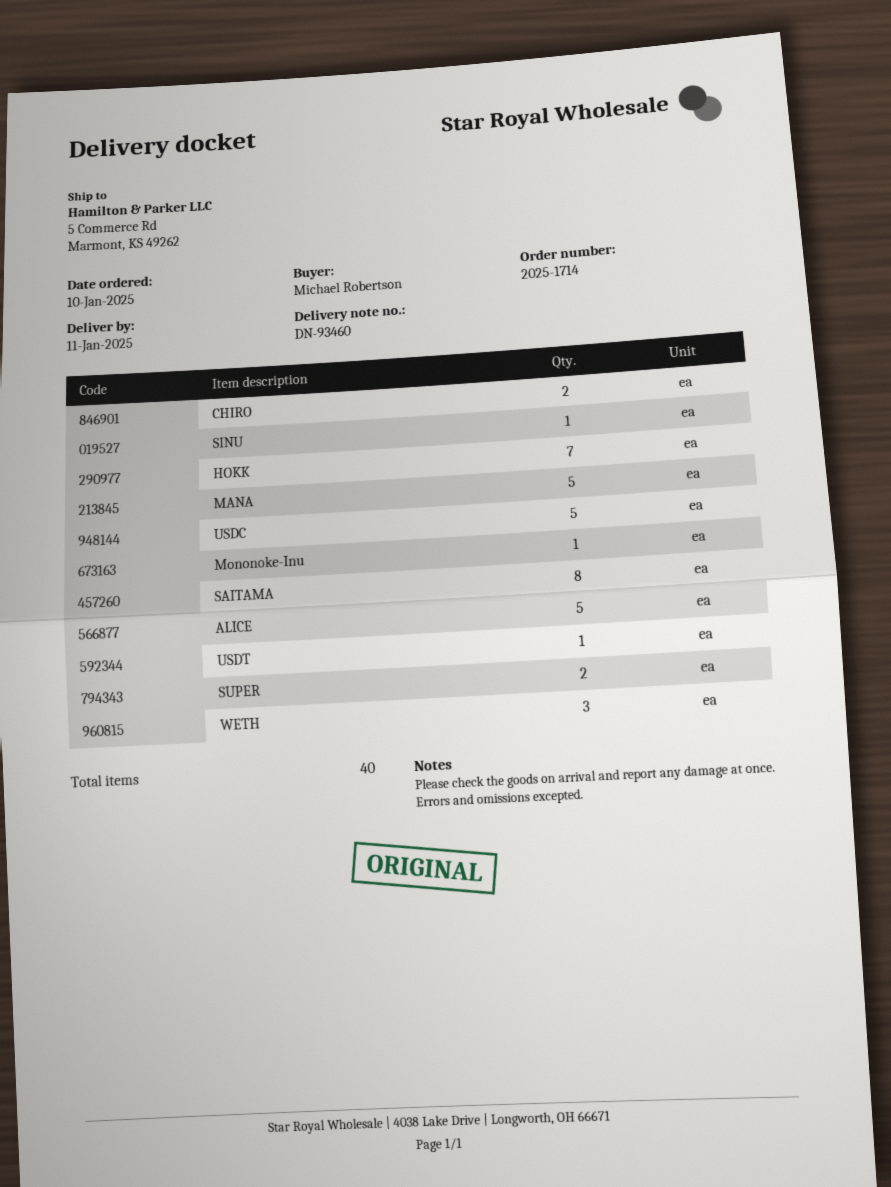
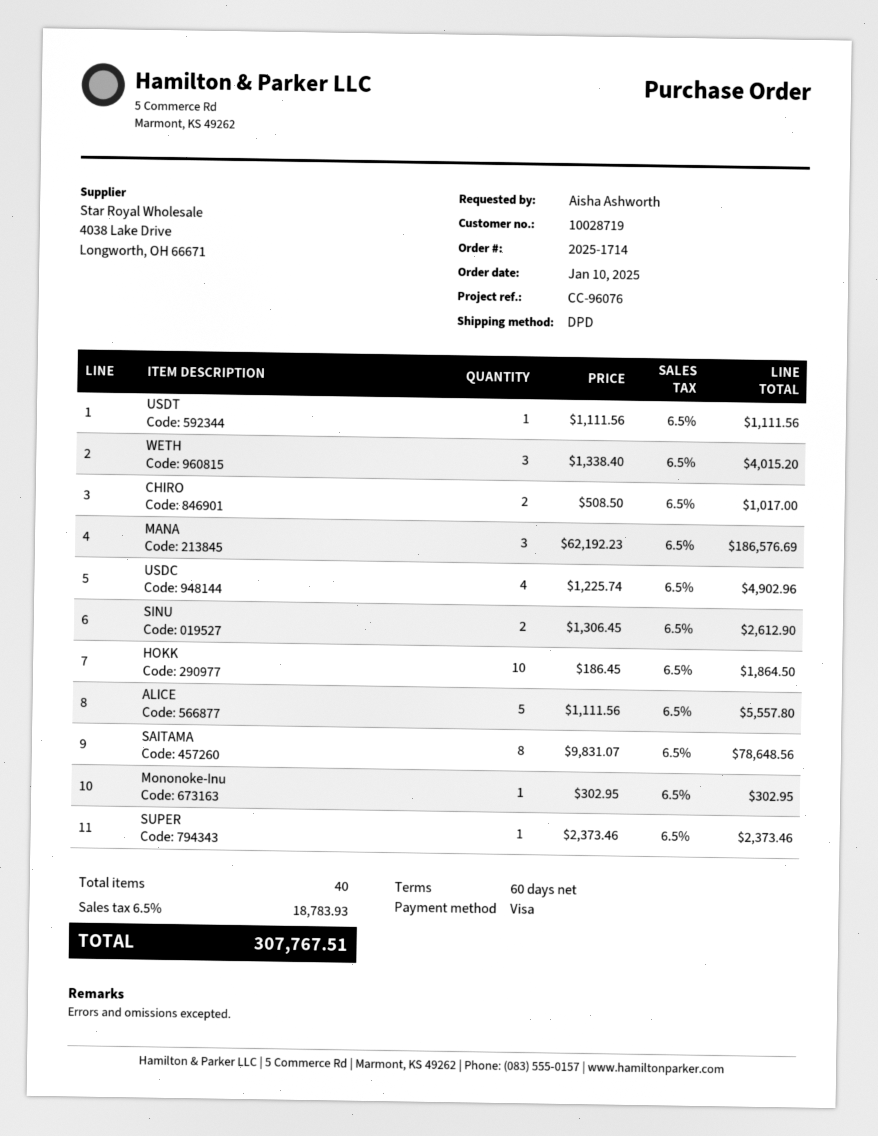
ordered by: Michael Robertson -> Aisha Ashworth
SINU: 1 -> 2
HOKK: 7 -> 10
MANA: 5 -> 3
USDC: 5 -> 4
SUPER: 2 -> 1

